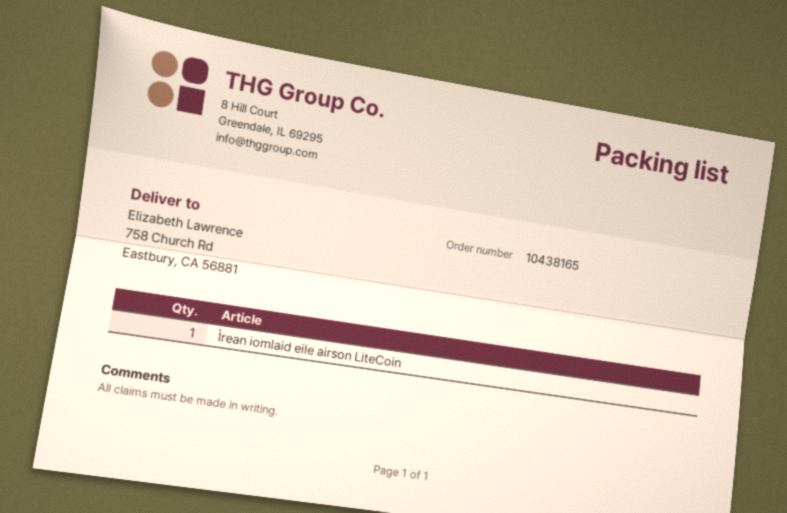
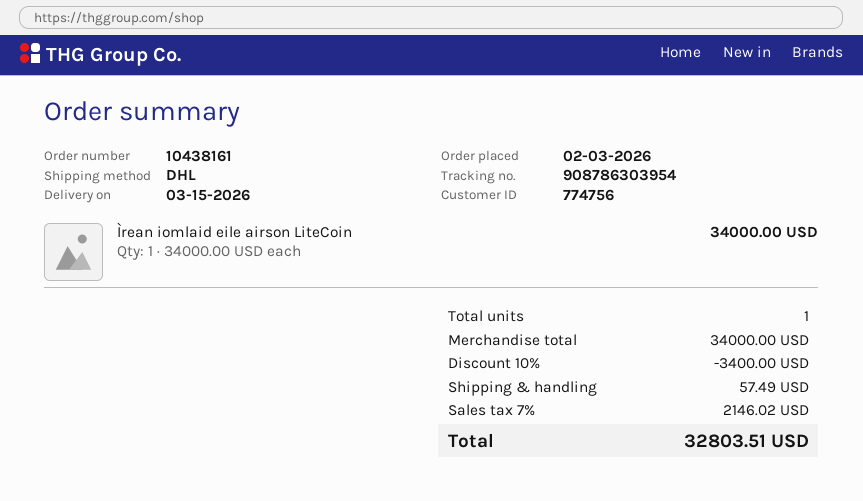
order number: 10438165 -> 10438161

